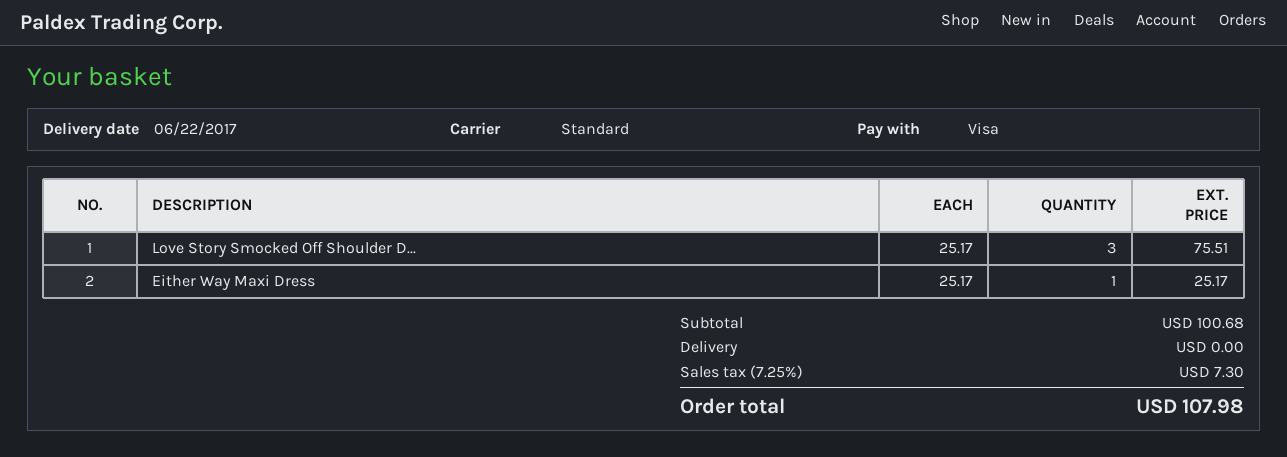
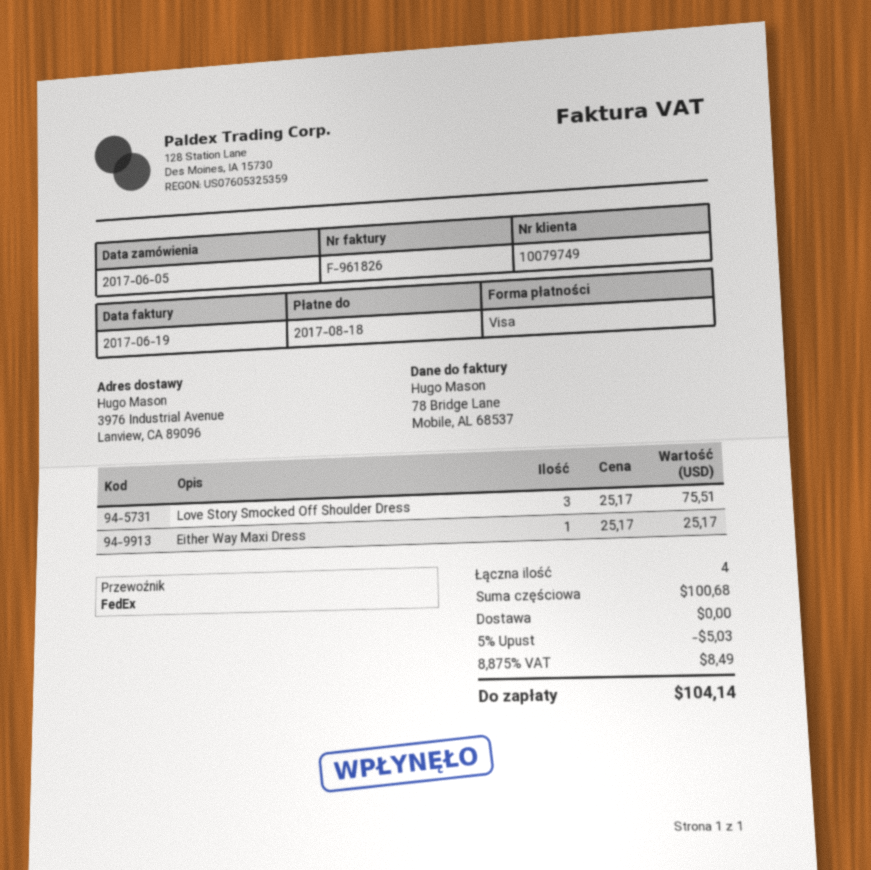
shipping method: standard -> FedEx
discount: none -> 5% = 5.03
tax: 7.25% = 7.30 -> 8.875% = 8.49
total: 107.98 -> 104.14

